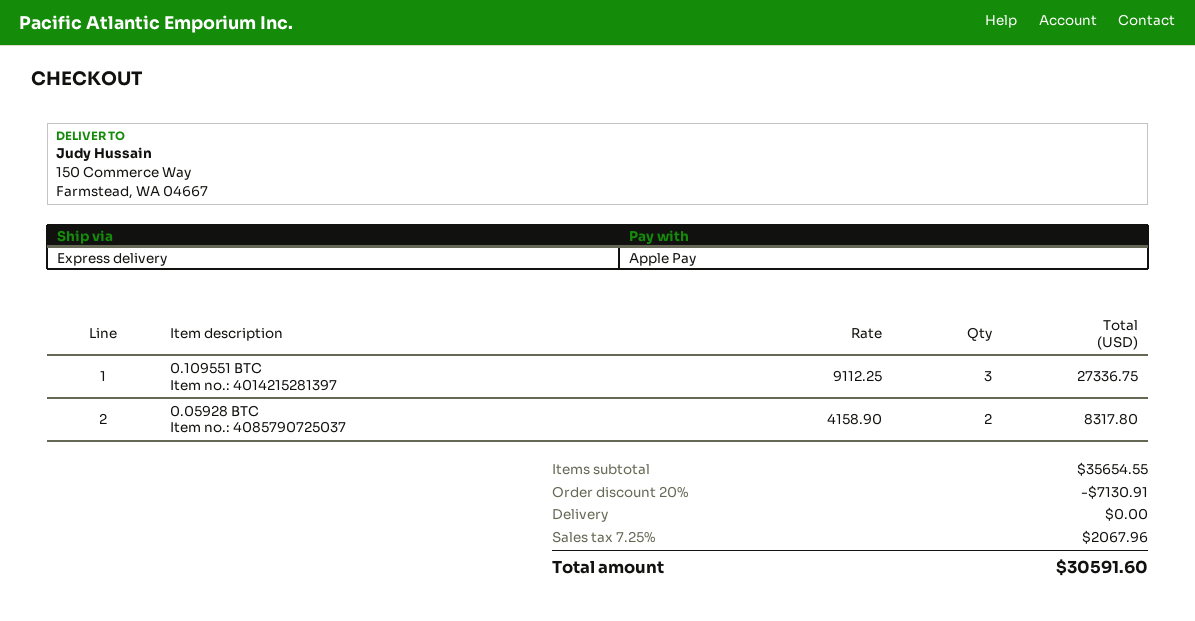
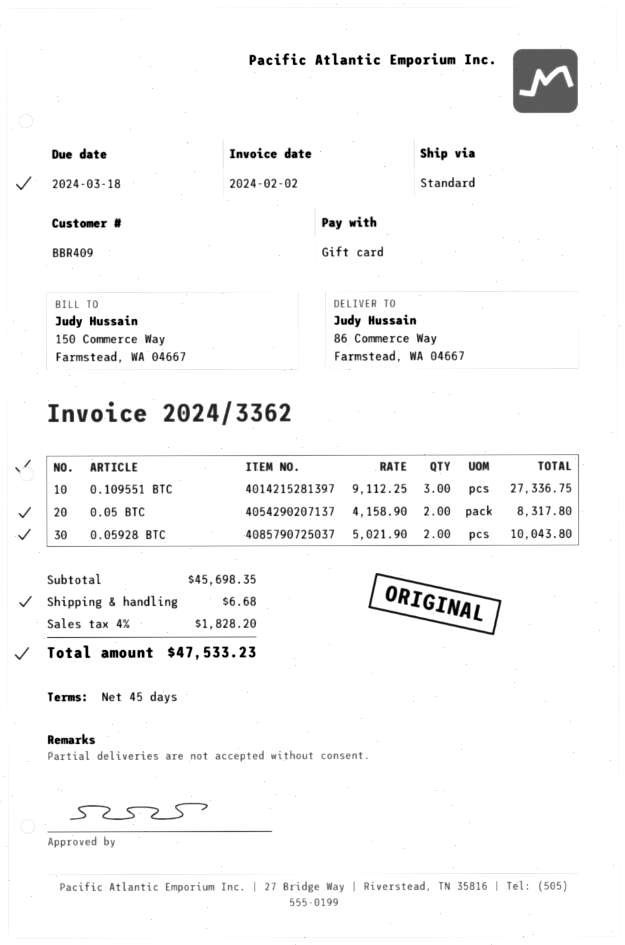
payment method: Apple Pay -> gift card
shipping method: express -> standard
ship to: 150 Commerce Way, Farmstead, WA 04667 -> 86 Commerce Way, Farmstead, WA 04667
0.05928 BTC: 2 x 4158.90 = 8317.80 -> 2 x 5021.90 = 10043.80
0.05 BTC: none -> 2 x 4158.90 = 8317.80
subtotal: 35654.55 -> 45698.35
discount: 20% = 7130.91 -> none
shipping: 0.00 -> 6.68
tax: 7.25% = 2067.96 -> 4% = 1828.20
total: 30591.60 -> 47533.23

